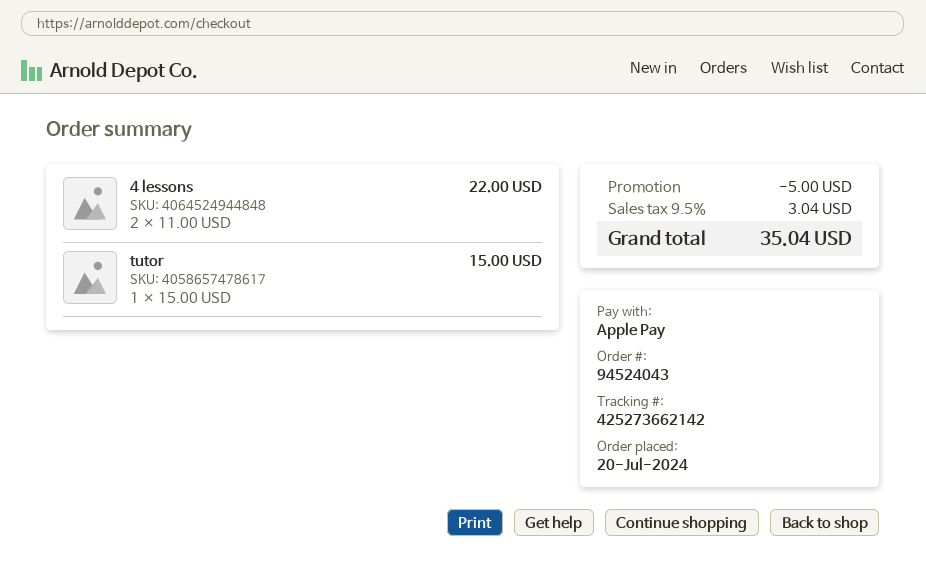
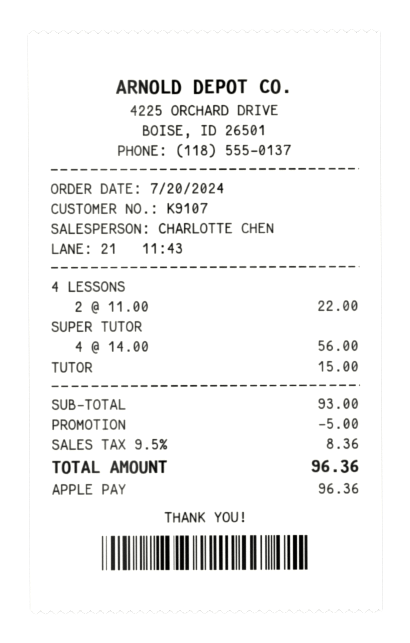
SUPER TUTOR: none -> 4 x 14.00 = 56.00
tax: 9.5% = 3.04 -> 9.5% = 8.36
total: 35.04 -> 96.36

